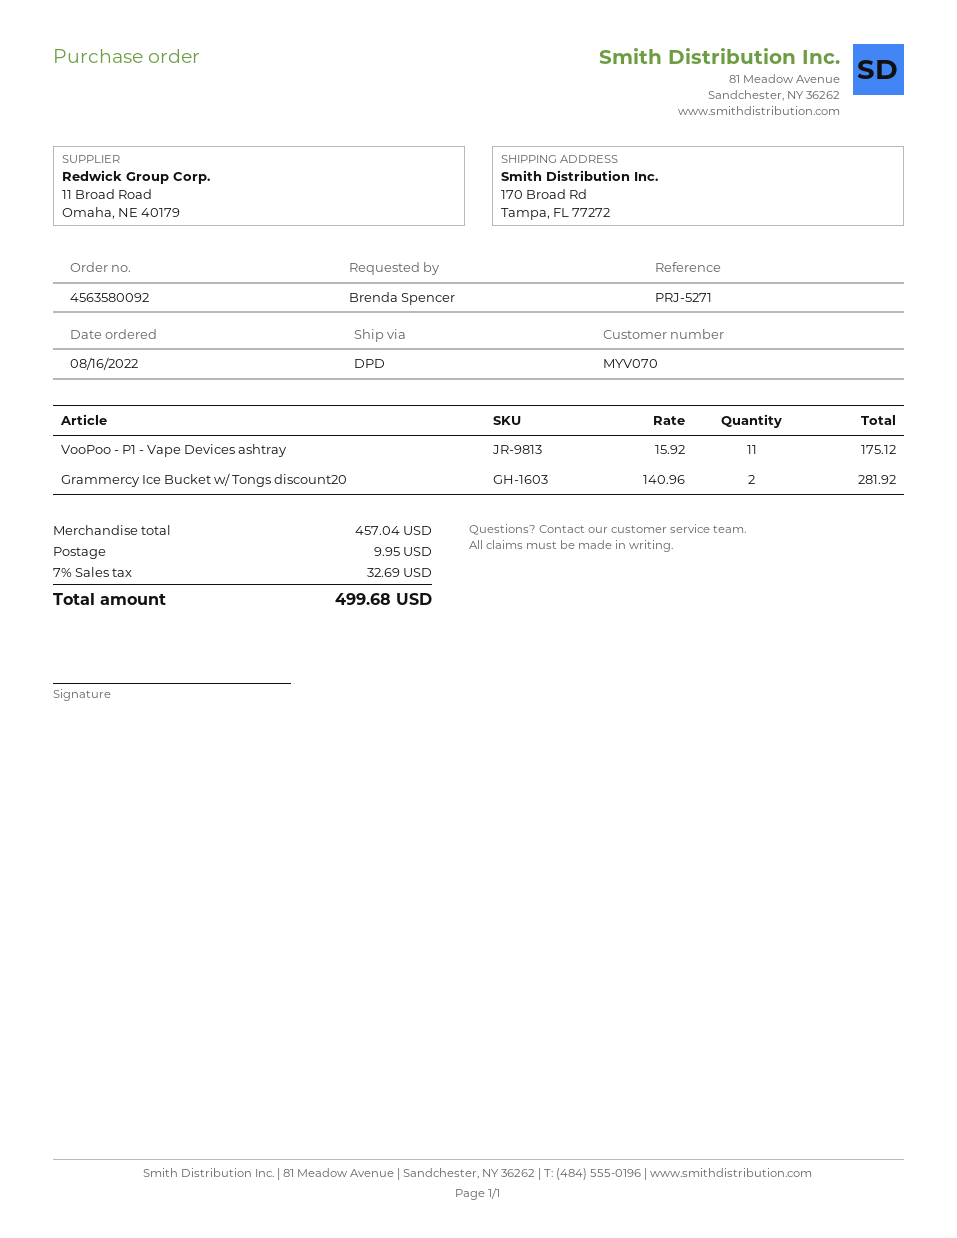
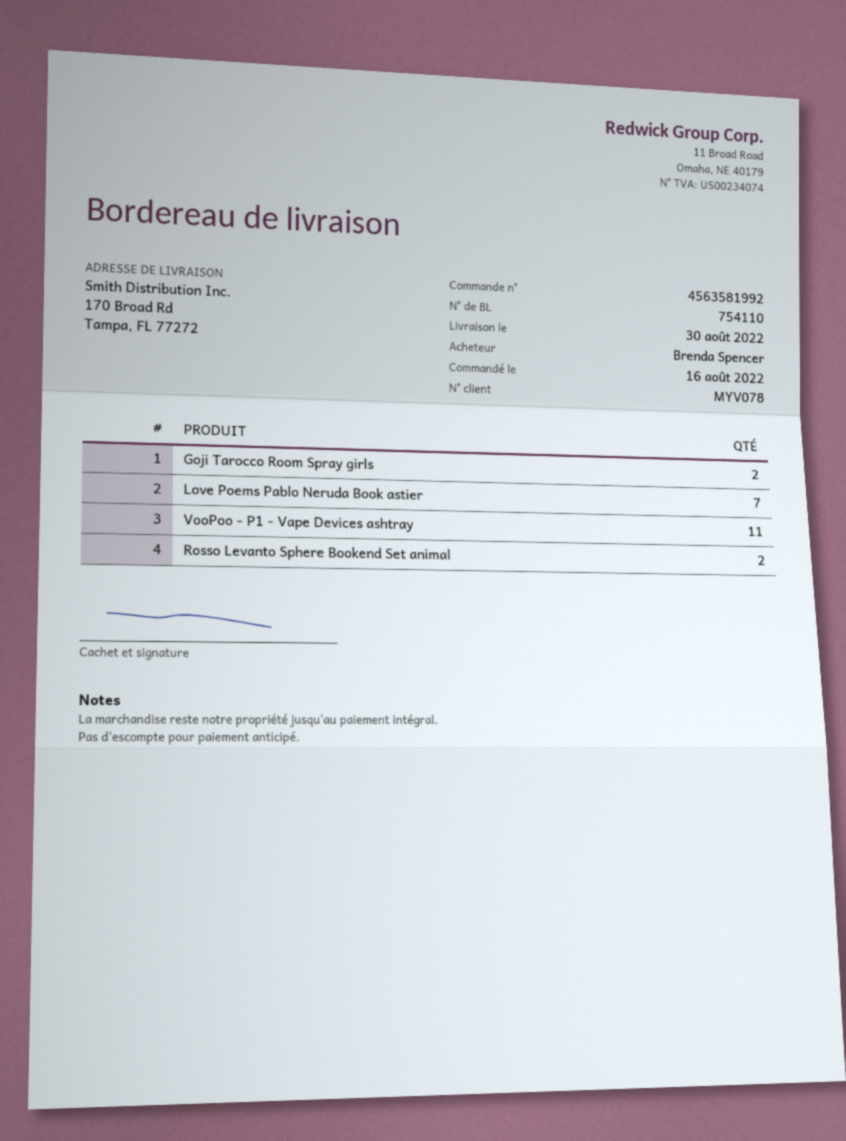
order number: 4563580092 -> 4563581992
customer number: MYV070 -> MYV078
Grammercy Ice Bucket w/ Tongs discount20: 2 -> none
Goji Tarocco Room Spray girls: none -> 2
Love Poems Pablo Neruda Book astier: none -> 7
Rosso Levanto Sphere Bookend Set animal: none -> 2

